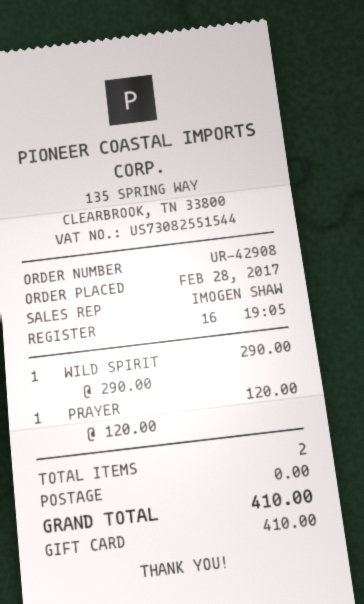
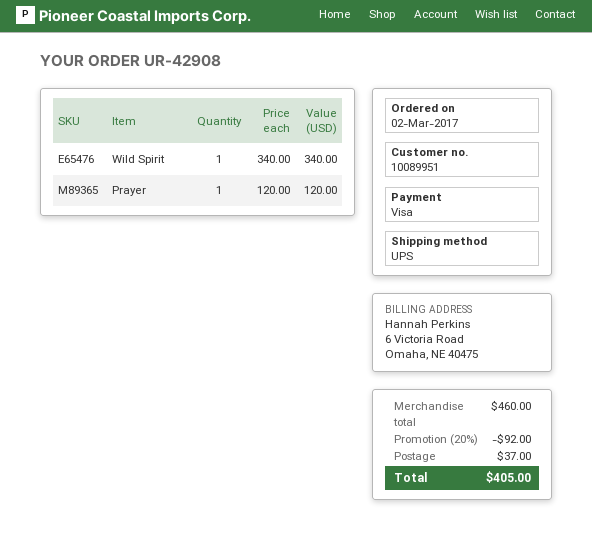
order date: 2017-02-28 -> 2017-03-02
payment method: gift card -> Visa
WILD SPIRIT: 1 x 290.00 = 290.00 -> 1 x 340.00 = 340.00
discount: none -> 20% = 92.00
shipping: 0.00 -> 37.00
total: 410.00 -> 405.00

